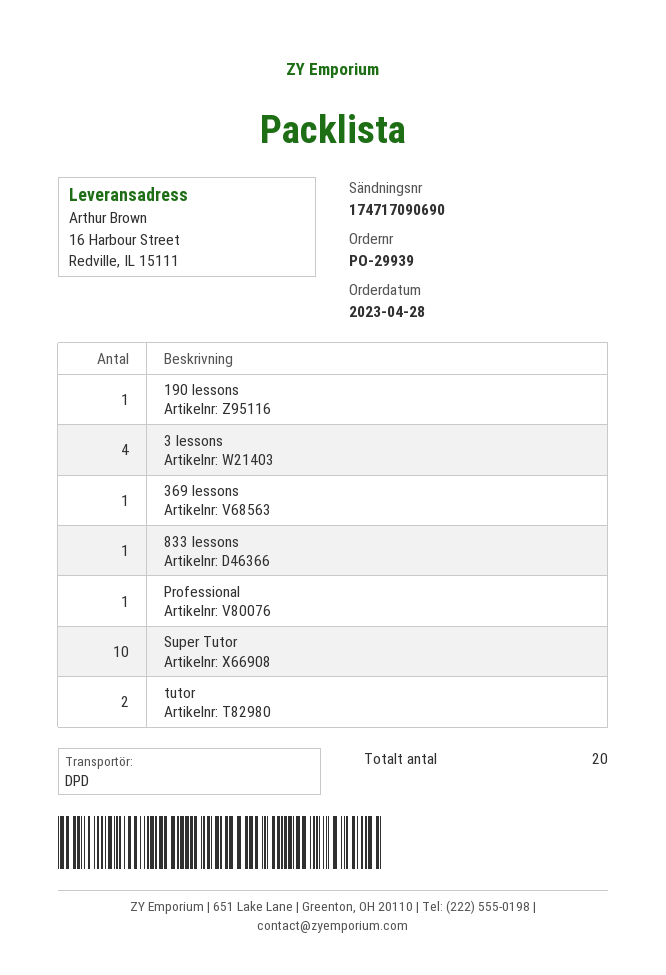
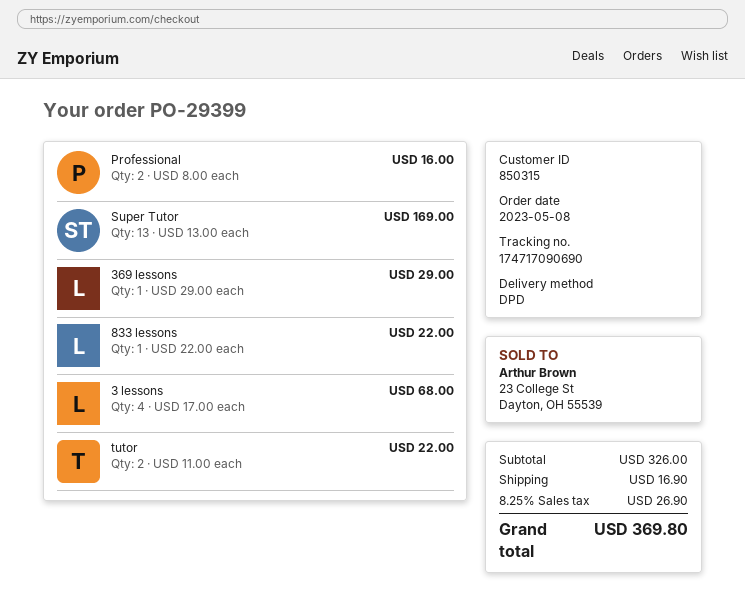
order number: PO-29939 -> PO-29399
order date: 2023-04-28 -> 2023-05-08
190 lessons: 1 -> none
Professional: 1 -> 2
Super Tutor: 10 -> 13

